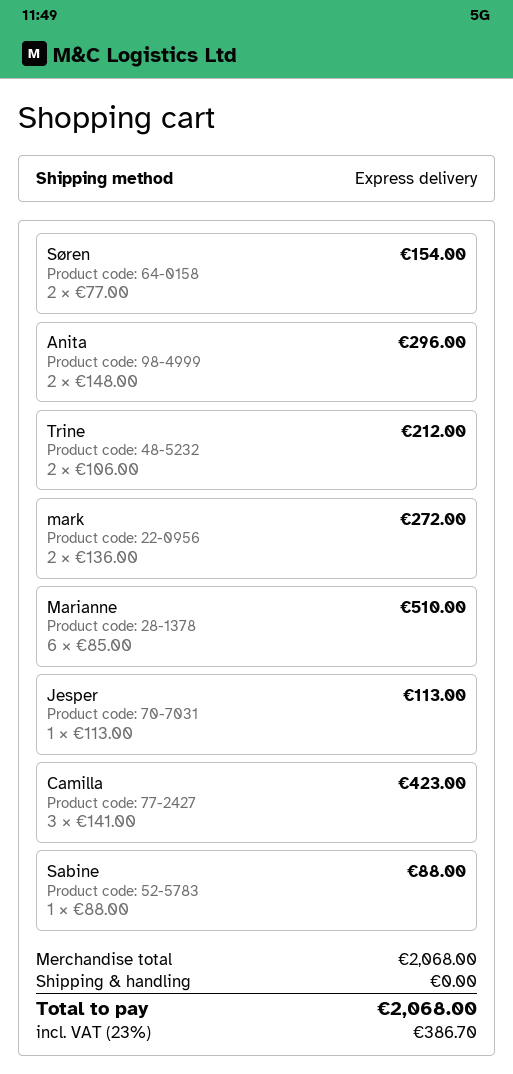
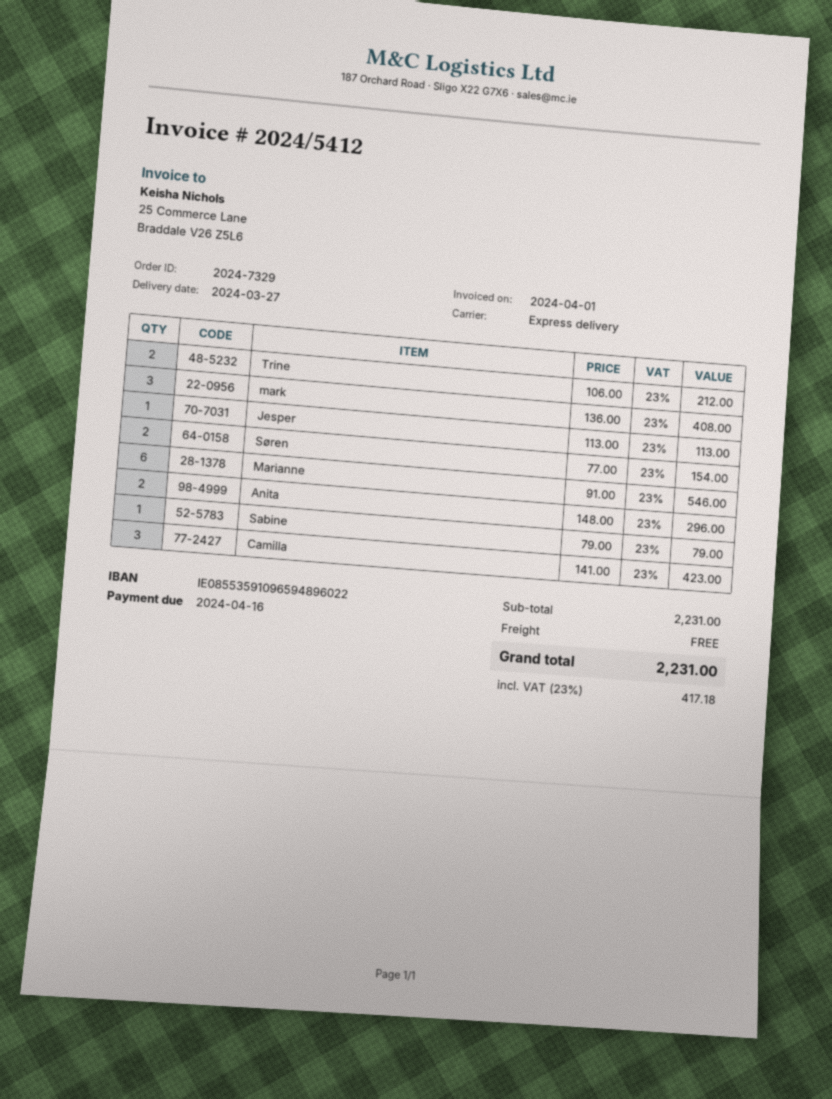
mark: 2 x 136.00 = 272.00 -> 3 x 136.00 = 408.00
Marianne: 6 x 85.00 = 510.00 -> 6 x 91.00 = 546.00
Sabine: 1 x 88.00 = 88.00 -> 1 x 79.00 = 79.00
subtotal: 2068.00 -> 2231.00
tax: 23% = 386.70 -> 23% = 417.18
total: 2068.00 -> 2231.00

